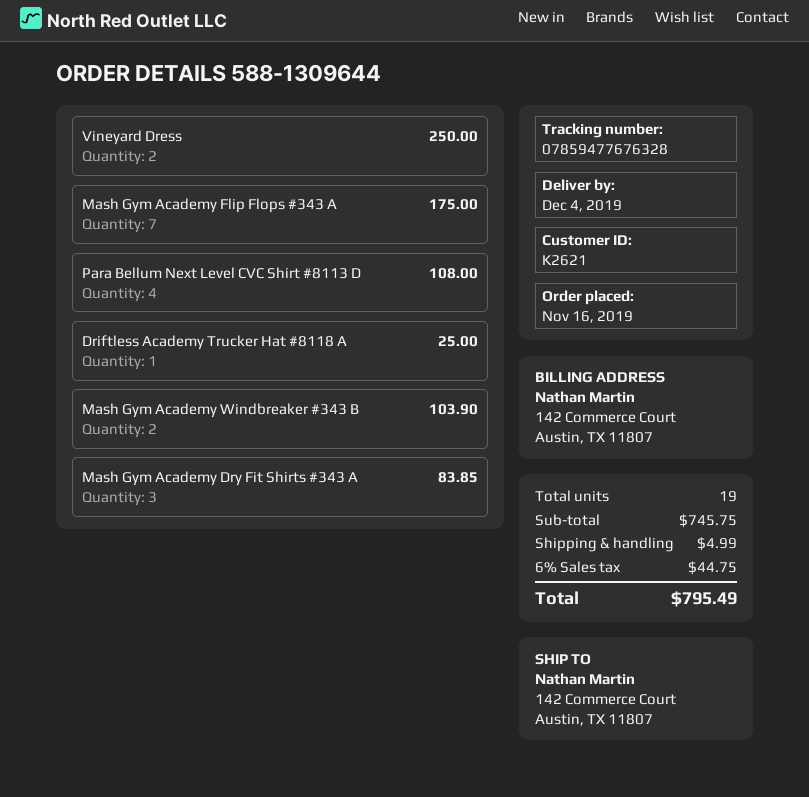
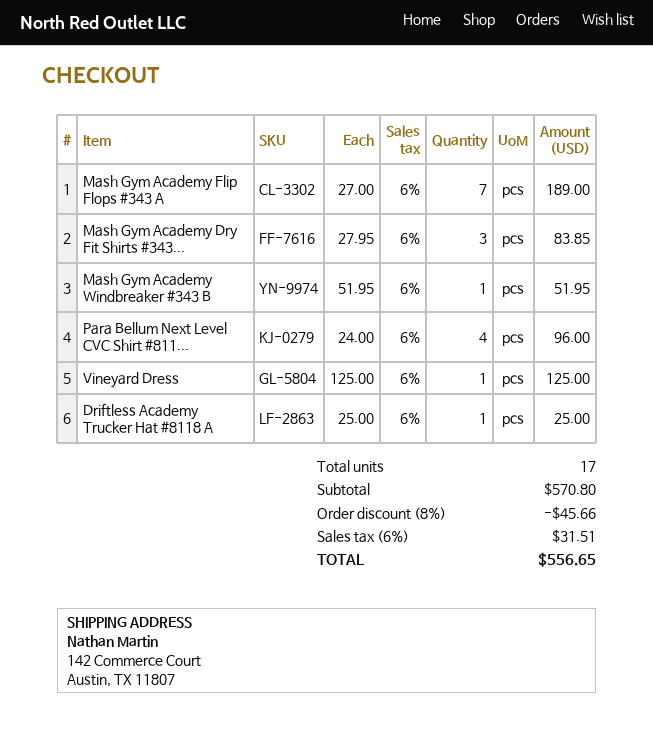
Vineyard Dress: 2 for 250.00 -> 1 for 125.00
Mash Gym Academy Flip Flops #343 A: 7 for 175.00 -> 7 for 189.00
Para Bellum Next Level CVC Shirt #8113 D: 4 for 108.00 -> 4 for 96.00
Mash Gym Academy Windbreaker #343 B: 2 for 103.90 -> 1 for 51.95
total quantity: 19 -> 17
subtotal: 745.75 -> 570.80
discount: none -> 8% = 45.66
shipping: 4.99 -> none
tax: 6% = 44.75 -> 6% = 31.51
total: 795.49 -> 556.65

